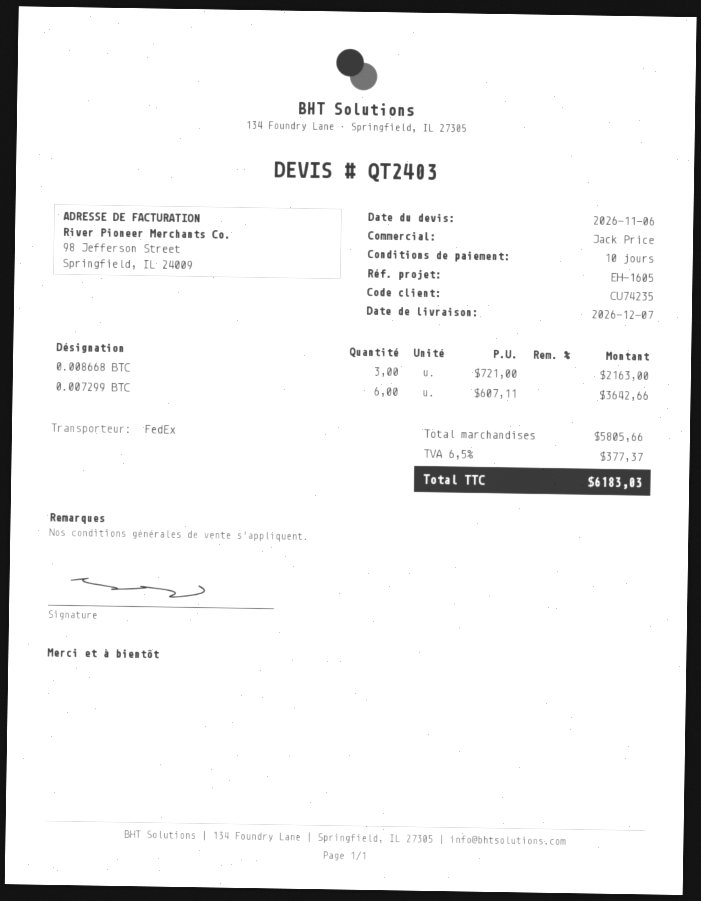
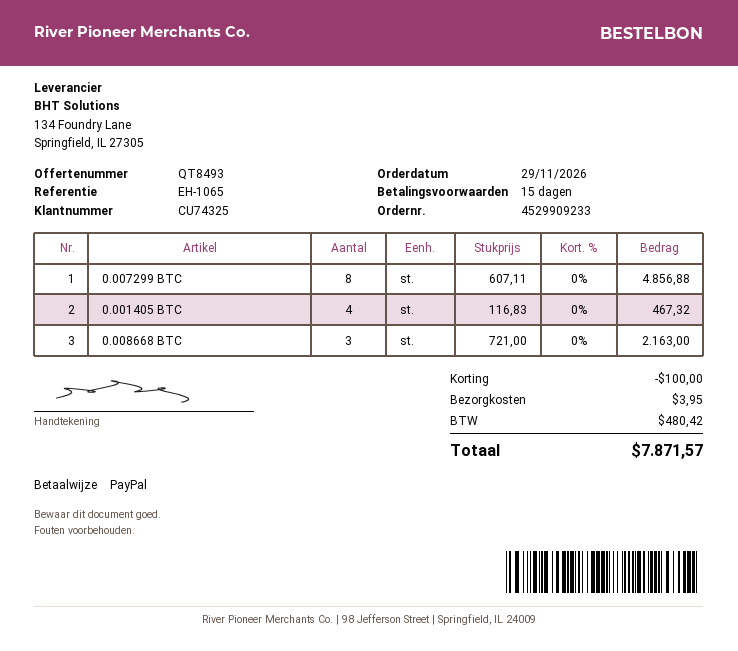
quote number: QT2403 -> QT8493
payment terms: 10 days -> 15 days
customer number: CU74235 -> CU74325
reference: EH-1605 -> EH-1065
0.007299 BTC: 6 x 607.11 = 3642.66 -> 8 x 607.11 = 4856.88
0.001405 BTC: none -> 4 x 116.83 = 467.32
discount: none -> 100.00
shipping: none -> 3.95
tax: 377.37 -> 480.42
total: 6183.03 -> 7871.57

